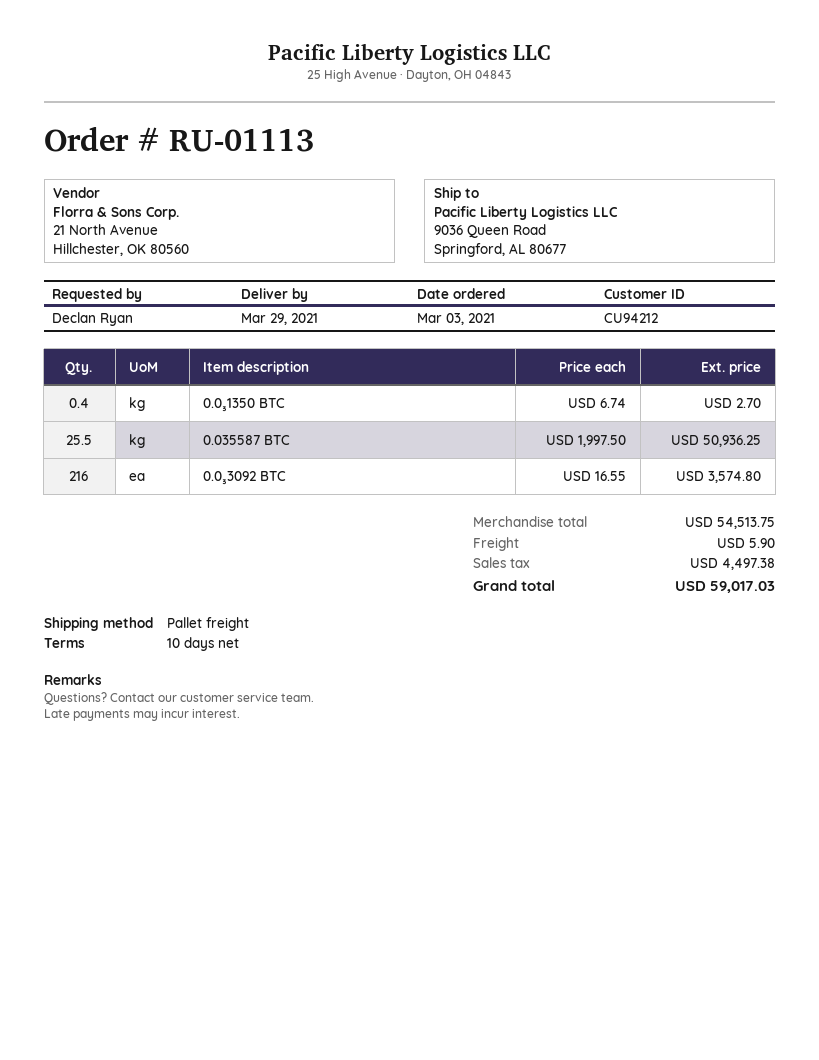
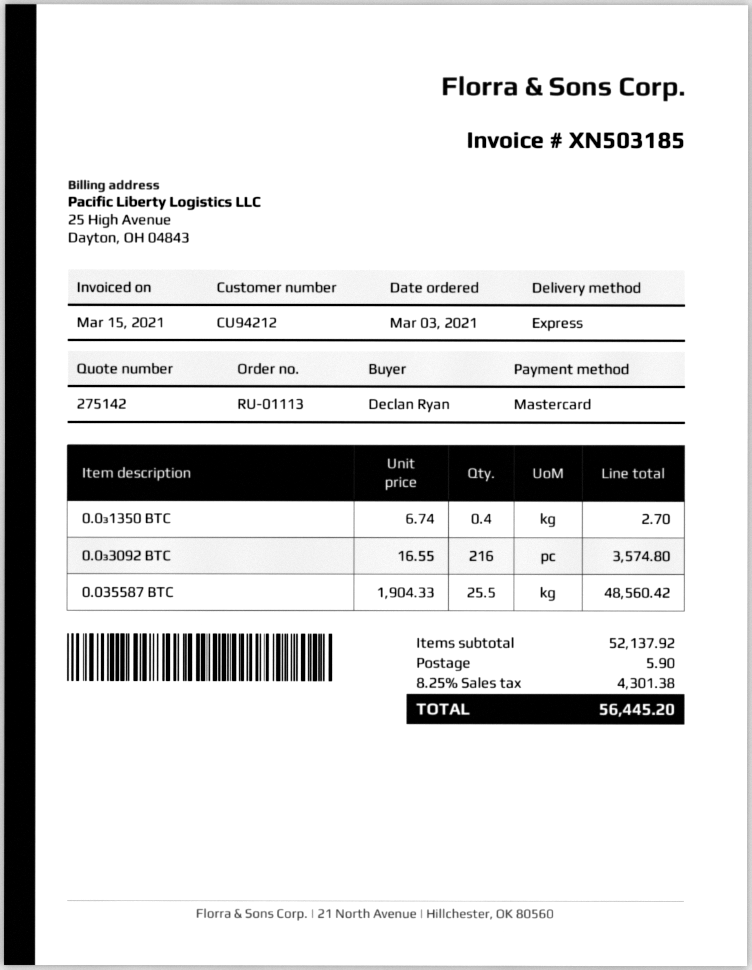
shipping method: pallet freight -> express
0.035587 BTC: 25.5 x 1997.50 = 50936.25 -> 25.5 x 1904.33 = 48560.42
subtotal: 54513.75 -> 52137.92
tax: 4497.38 -> 4301.38
total: 59017.03 -> 56445.20

